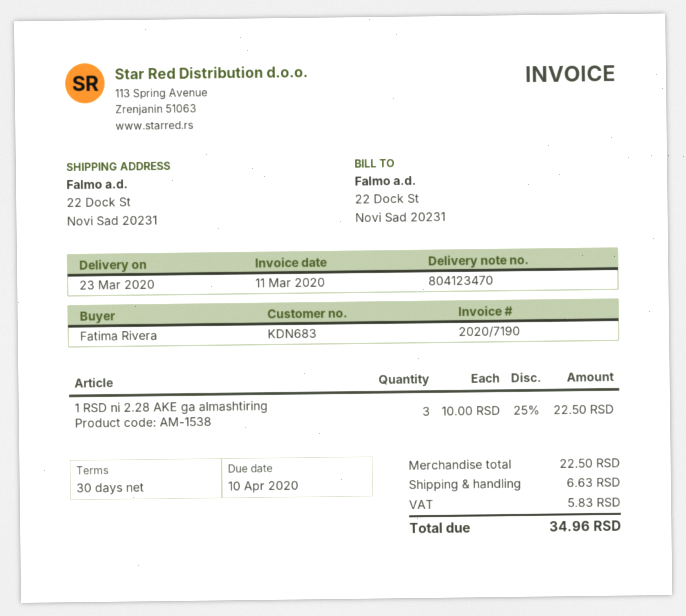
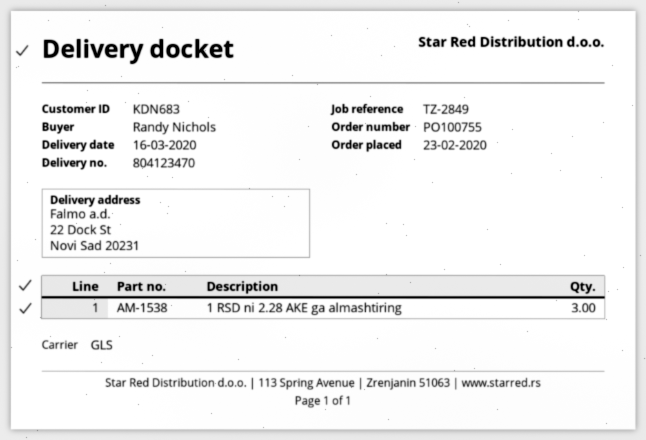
delivery date: 2020-03-23 -> 2020-03-16
ordered by: Fatima Rivera -> Randy Nichols

